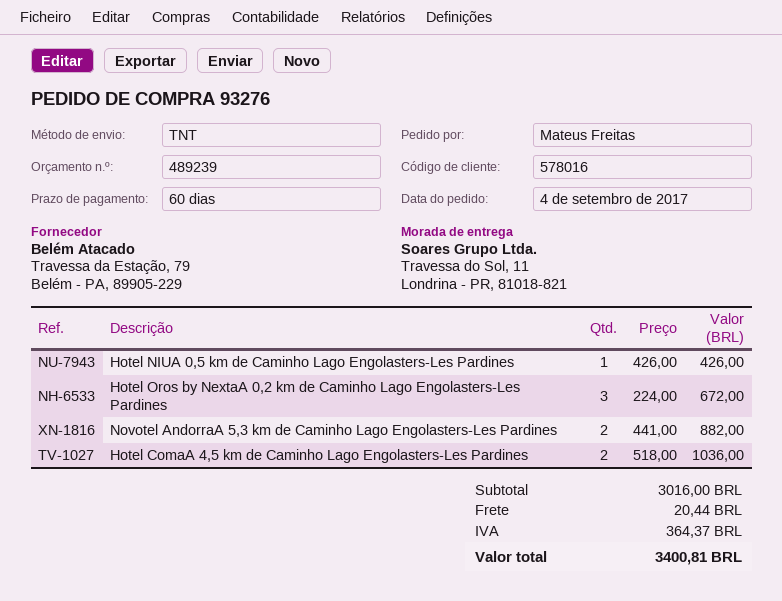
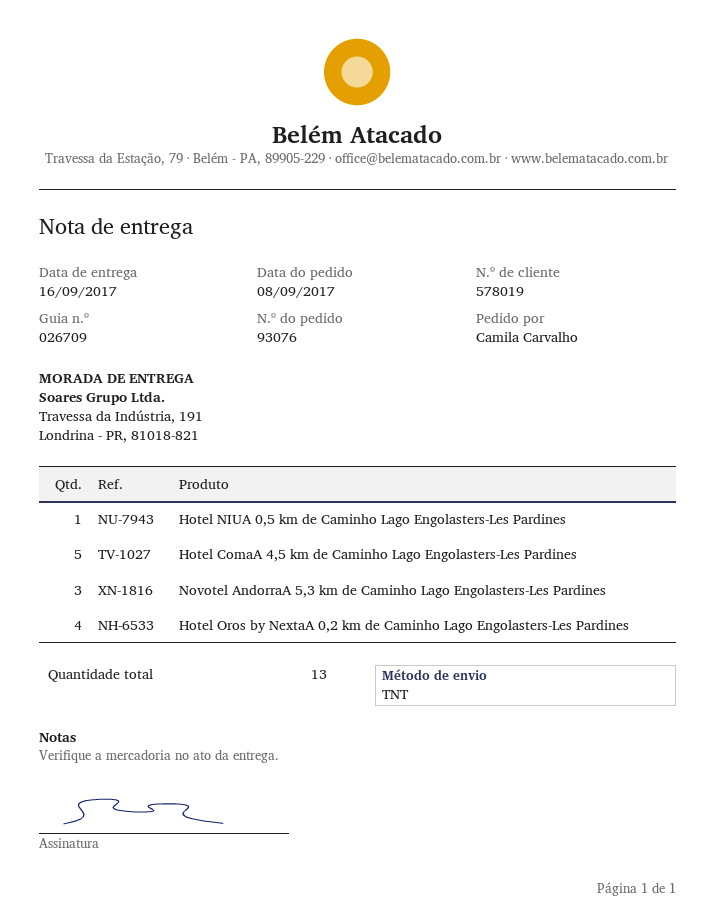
order number: 93276 -> 93076
order date: 2017-09-04 -> 2017-09-08
customer number: 578016 -> 578019
ordered by: Mateus Freitas -> Camila Carvalho
ship to: Travessa do Sol, 11, Londrina - PR, 81018-821 -> Travessa da Indústria, 191, Londrina - PR, 81018-821
Hotel Oros by NextaA 0,2 km de Caminho Lago Engolasters-Les Pardines: 3 -> 4
Novotel AndorraA 5,3 km de Caminho Lago Engolasters-Les Pardines: 2 -> 3
Hotel ComaA 4,5 km de Caminho Lago Engolasters-Les Pardines: 2 -> 5

